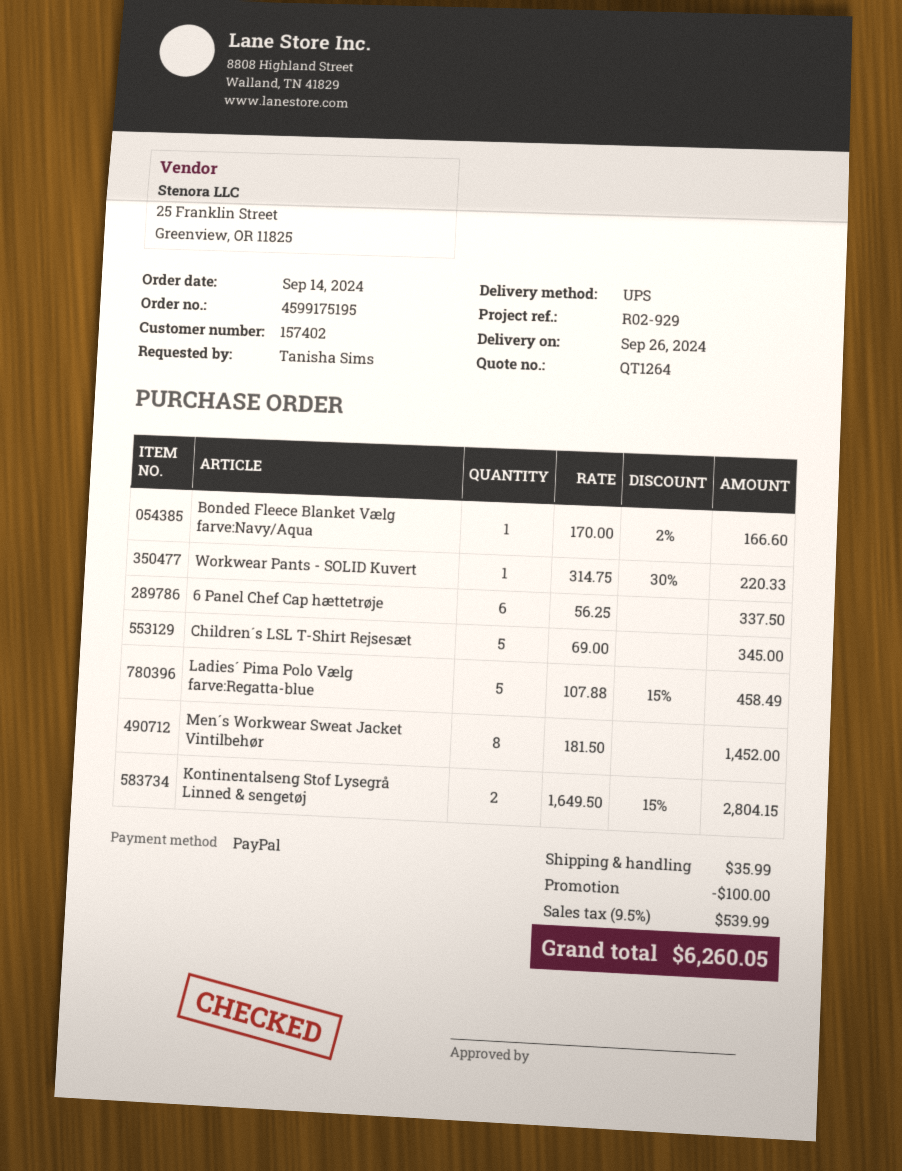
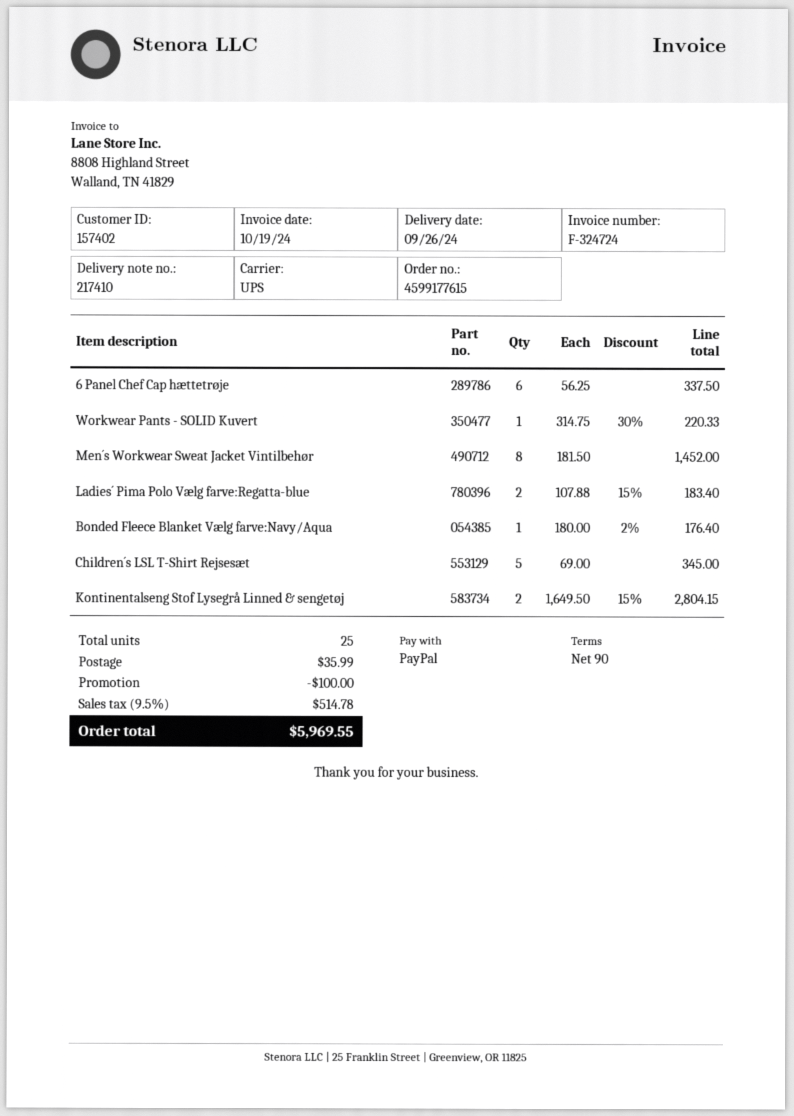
order number: 4599175195 -> 4599177615
Bonded Fleece Blanket Vælg farve:Navy/Aqua: 1 x 170.00 - 2% = 166.60 -> 1 x 180.00 - 2% = 176.40
Ladies´ Pima Polo Vælg farve:Regatta-blue: 5 x 107.88 - 15% = 458.49 -> 2 x 107.88 - 15% = 183.40
tax: 9.5% = 539.99 -> 9.5% = 514.78
total: 6260.05 -> 5969.55

